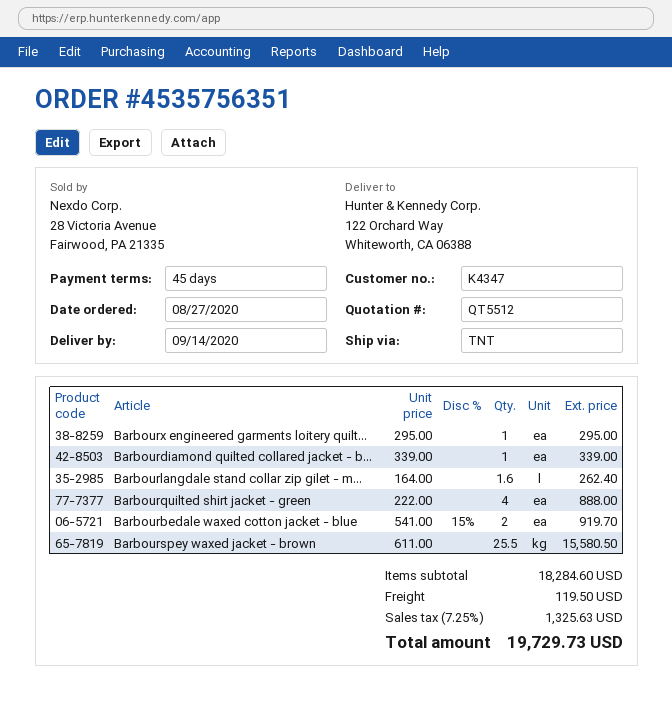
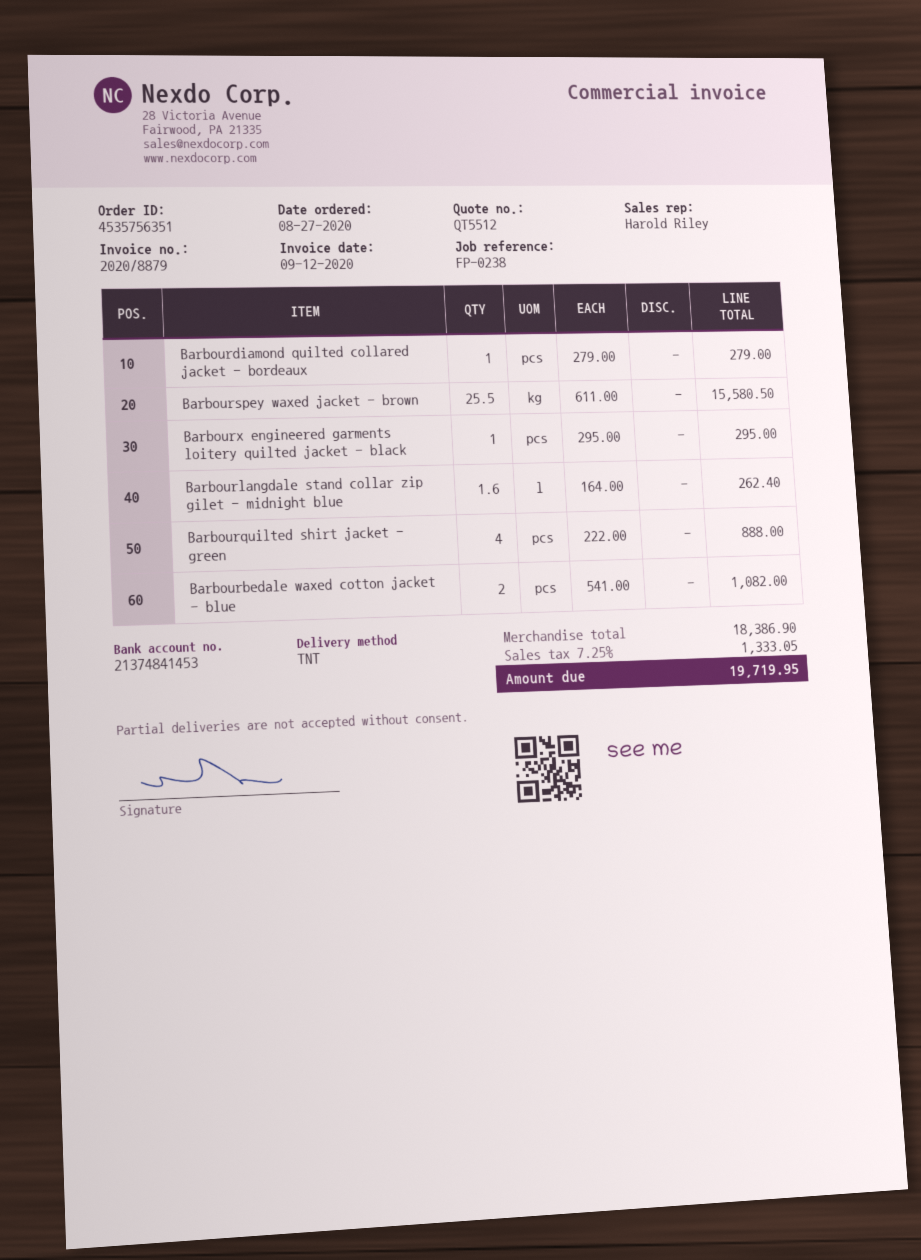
Barbourdiamond quilted collared jacket - b...: 1 x 339.00 = 339.00 -> 1 x 279.00 = 279.00
Barbourbedale waxed cotton jacket - blue: 2 x 541.00 - 15% = 919.70 -> 2 x 541.00 = 1082.00
subtotal: 18284.60 -> 18386.90
shipping: 119.50 -> none
tax: 7.25% = 1325.63 -> 7.25% = 1333.05
total: 19729.73 -> 19719.95

